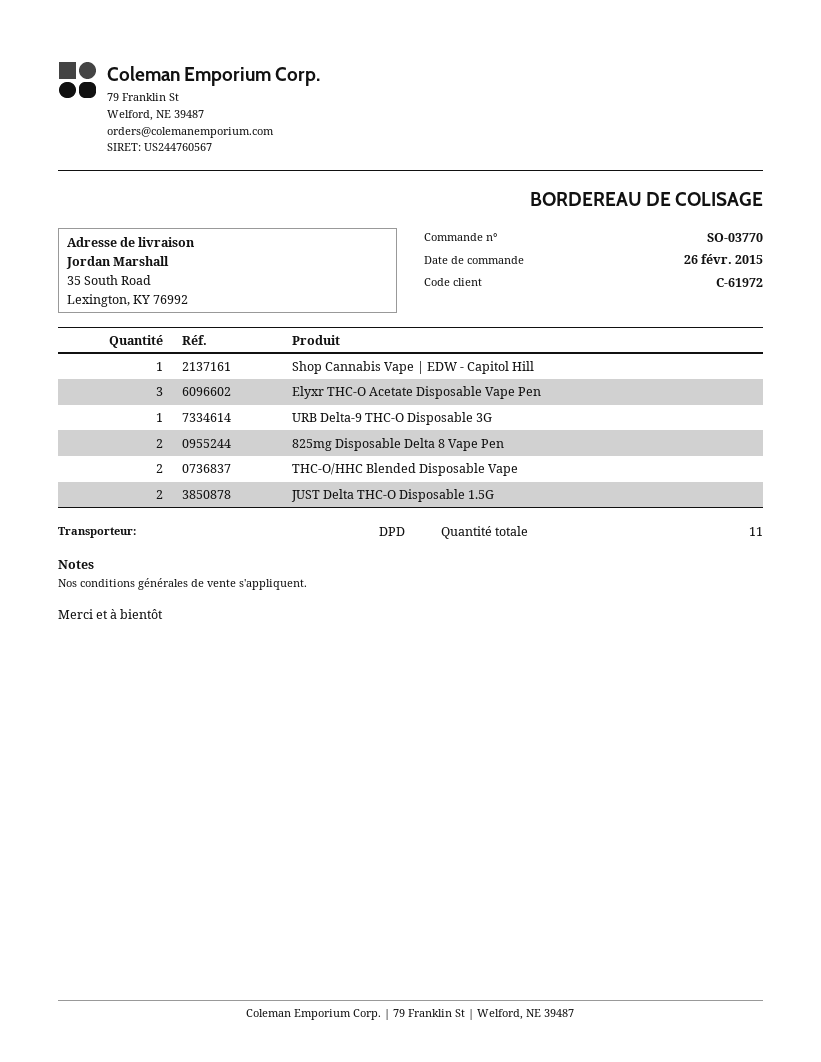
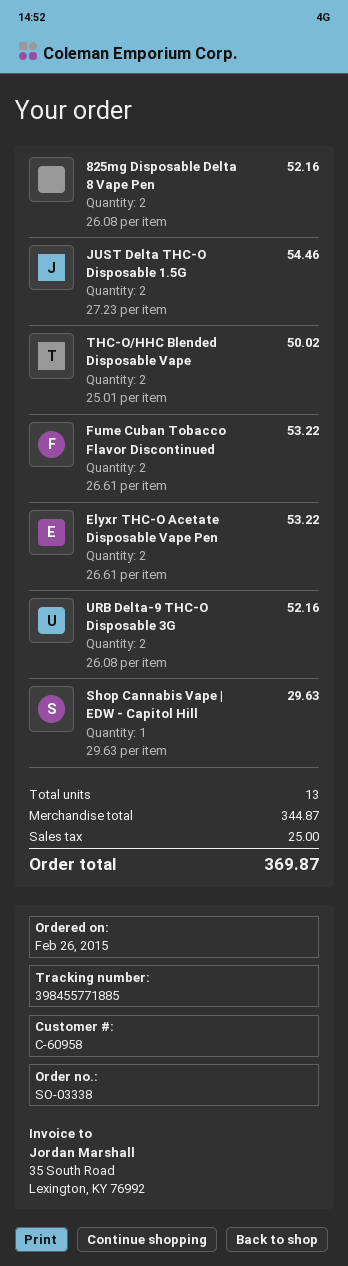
order number: SO-03770 -> SO-03338
customer number: C-61972 -> C-60958
Elyxr THC-O Acetate Disposable Vape Pen: 3 -> 2
URB Delta-9 THC-O Disposable 3G: 1 -> 2
Fume Cuban Tobacco Flavor Discontinued: none -> 2
total quantity: 11 -> 13

